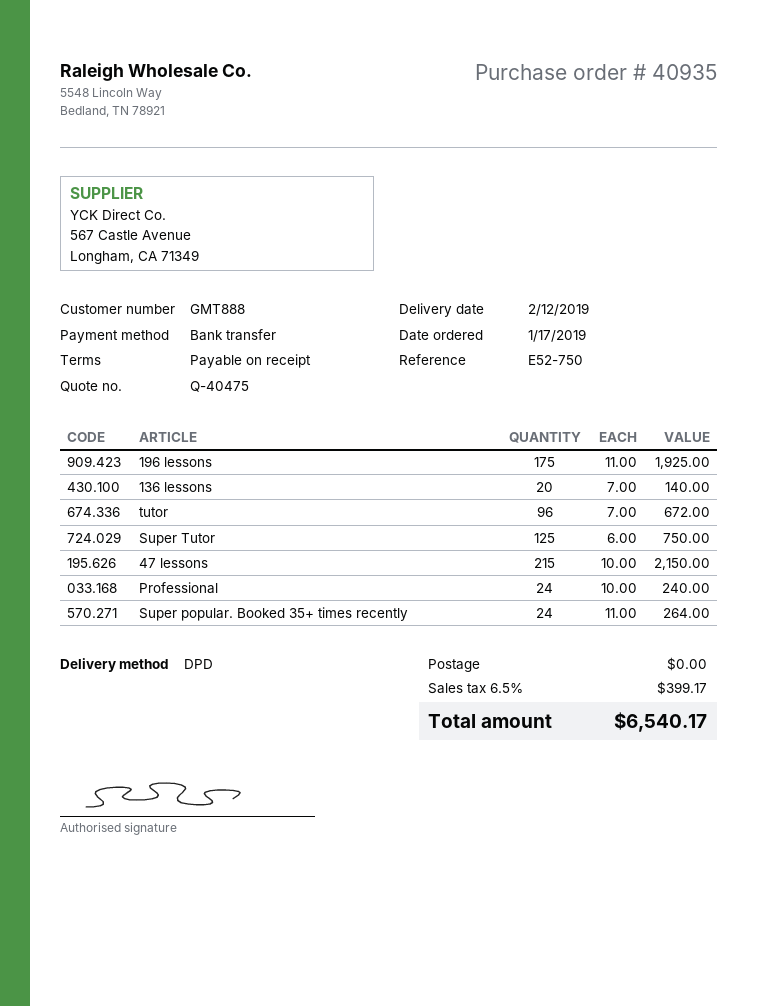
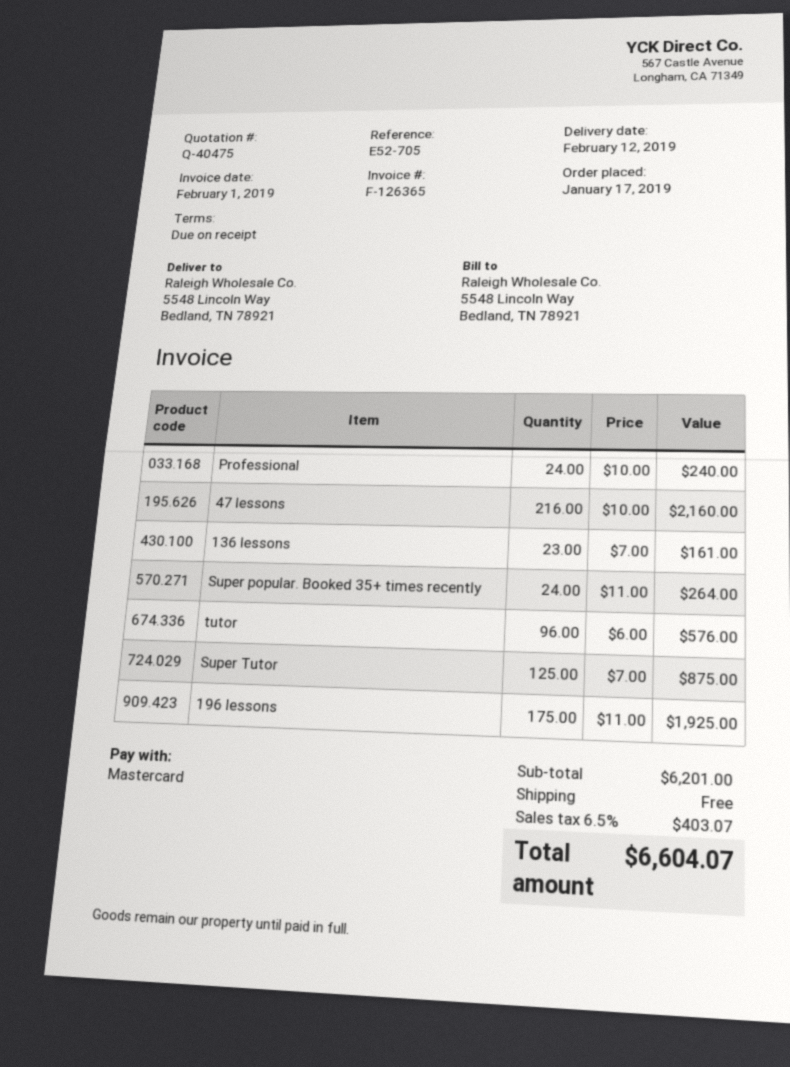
reference: E52-750 -> E52-705
payment method: bank transfer -> Mastercard
136 lessons: 20 x 7.00 = 140.00 -> 23 x 7.00 = 161.00
tutor: 96 x 7.00 = 672.00 -> 96 x 6.00 = 576.00
Super Tutor: 125 x 6.00 = 750.00 -> 125 x 7.00 = 875.00
47 lessons: 215 x 10.00 = 2150.00 -> 216 x 10.00 = 2160.00
tax: 6.5% = 399.17 -> 6.5% = 403.07
total: 6540.17 -> 6604.07

